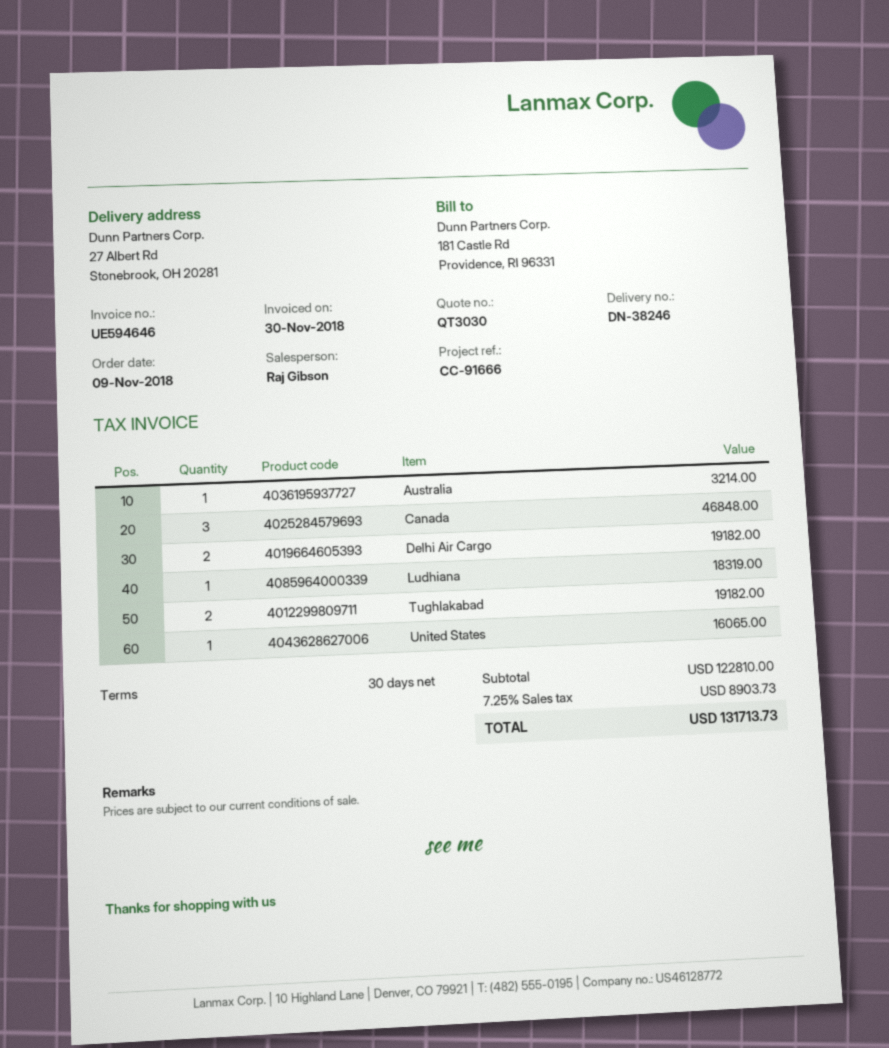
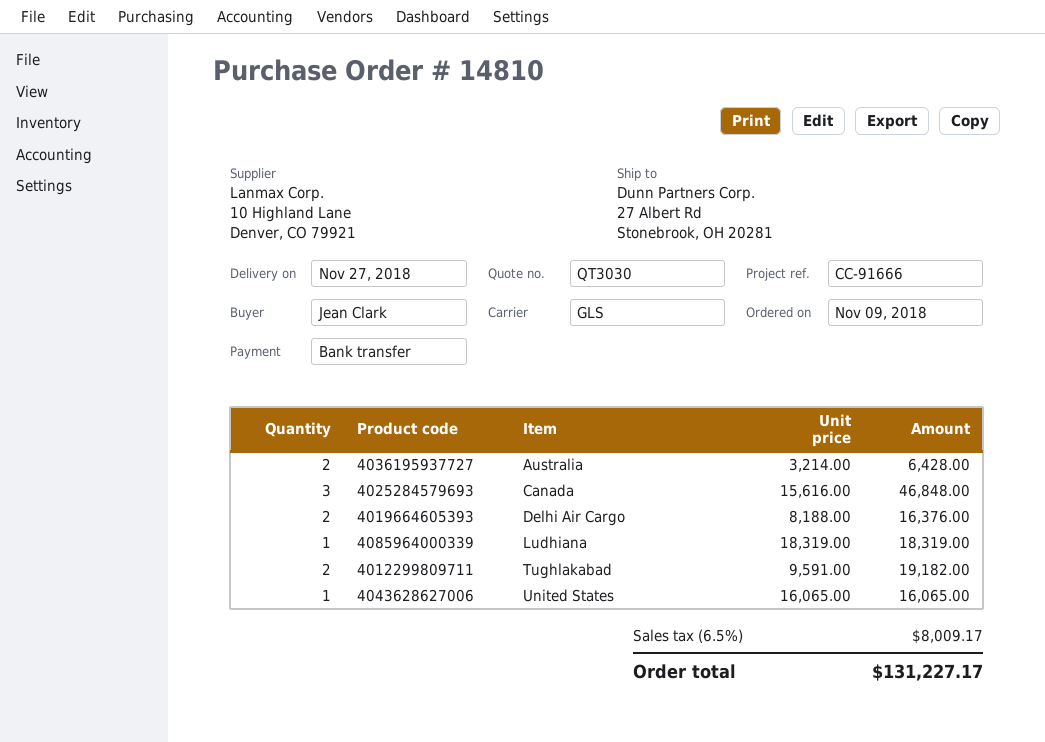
Australia: 1 for 3214.00 -> 2 for 6428.00
Delhi Air Cargo: 2 for 19182.00 -> 2 for 16376.00
tax: 7.25% = 8903.73 -> 6.5% = 8009.17
total: 131713.73 -> 131227.17

